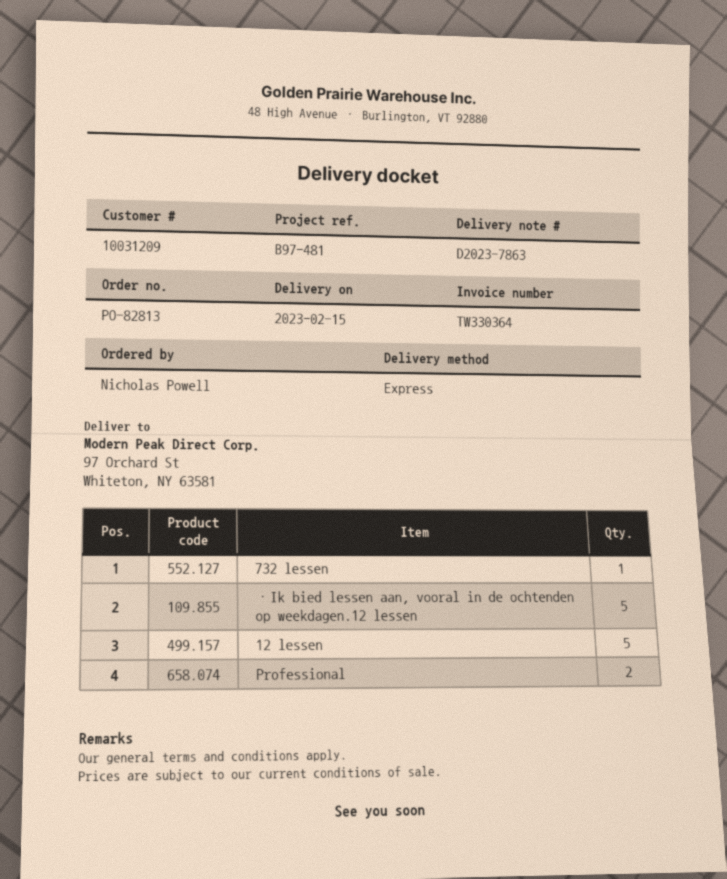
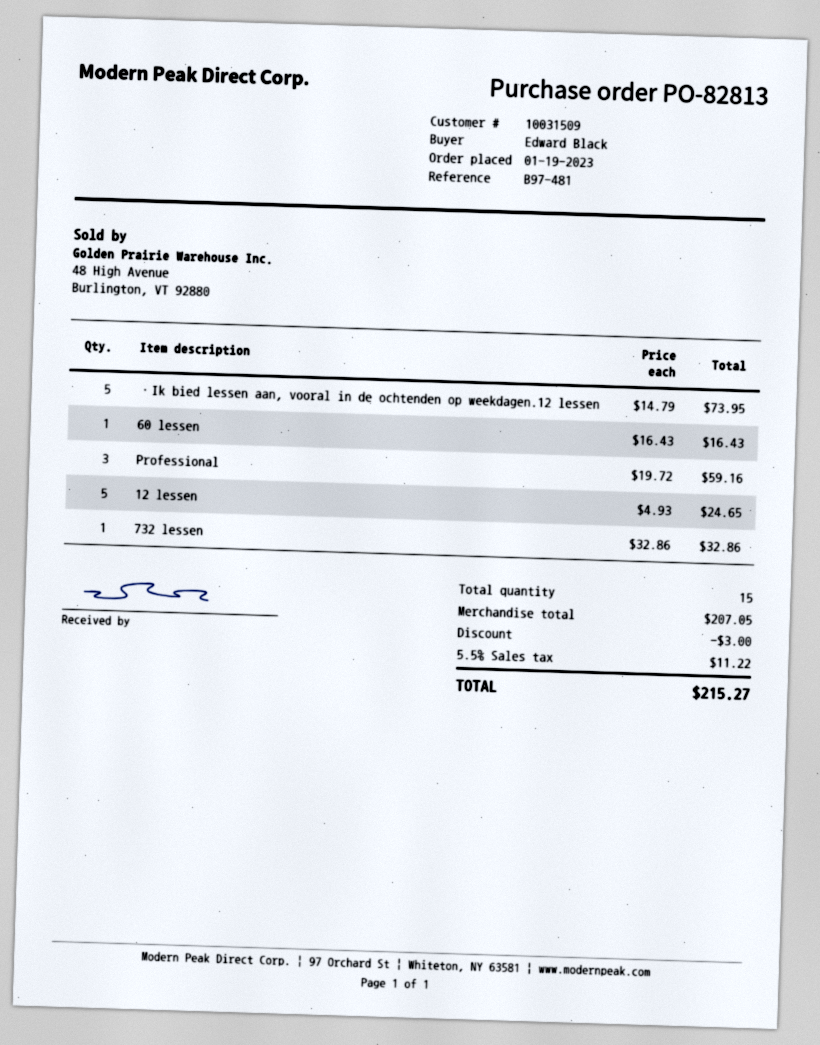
customer number: 10031209 -> 10031509
ordered by: Nicholas Powell -> Edward Black
Professional: 2 -> 3
60 lessen: none -> 1

